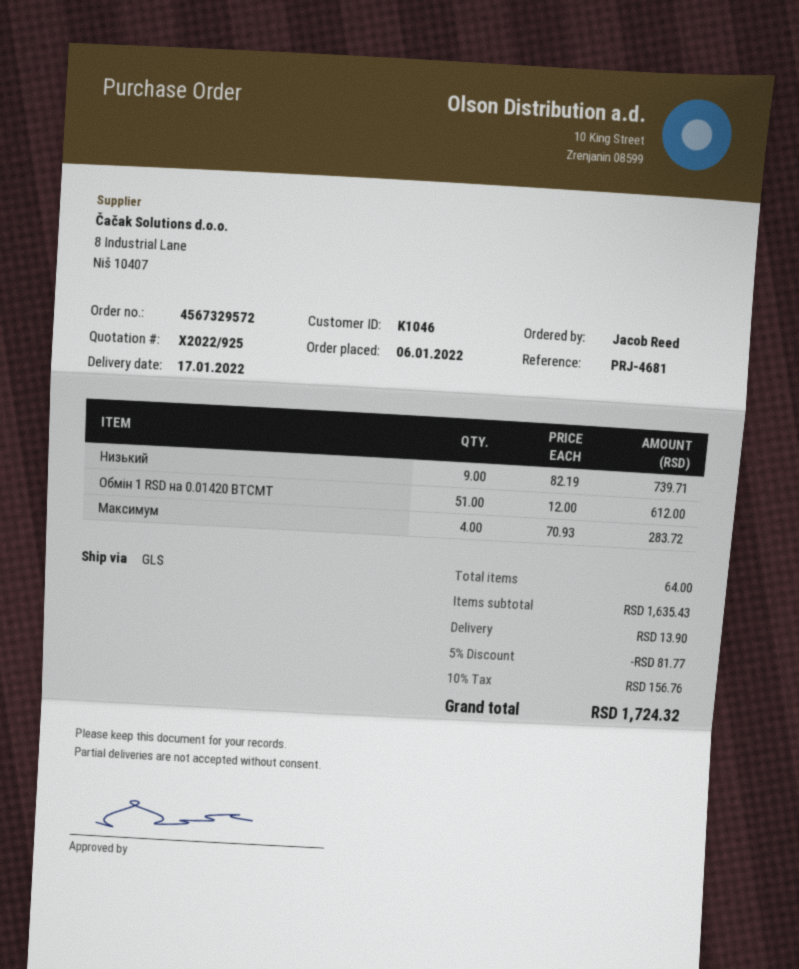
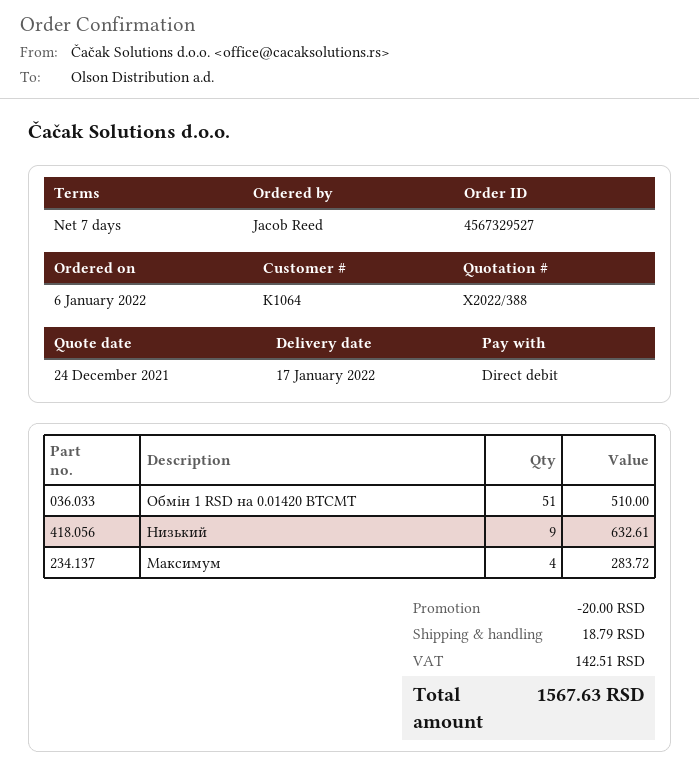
quote number: X2022/925 -> X2022/388
order number: 4567329572 -> 4567329527
customer number: K1046 -> K1064
Низький: 9 for 739.71 -> 9 for 632.61
Обмін 1 RSD на 0.01420 BTCMT: 51 for 612.00 -> 51 for 510.00
discount: 81.77 -> 20.00
shipping: 13.90 -> 18.79
tax: 156.76 -> 142.51
total: 1724.32 -> 1567.63

